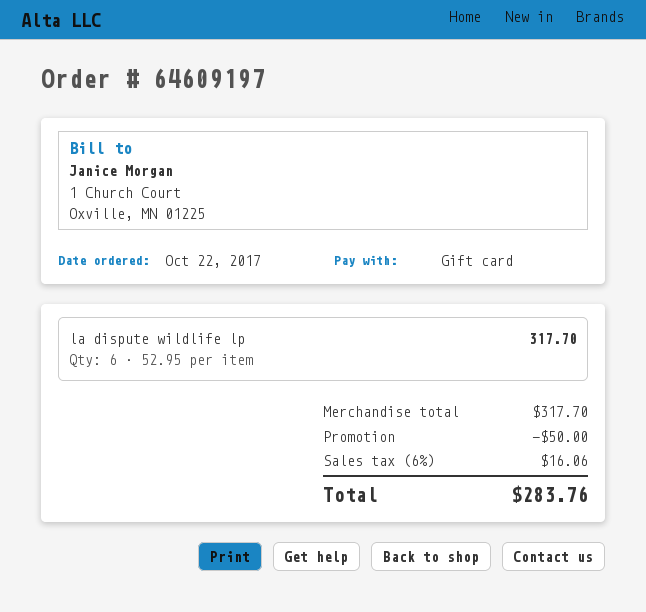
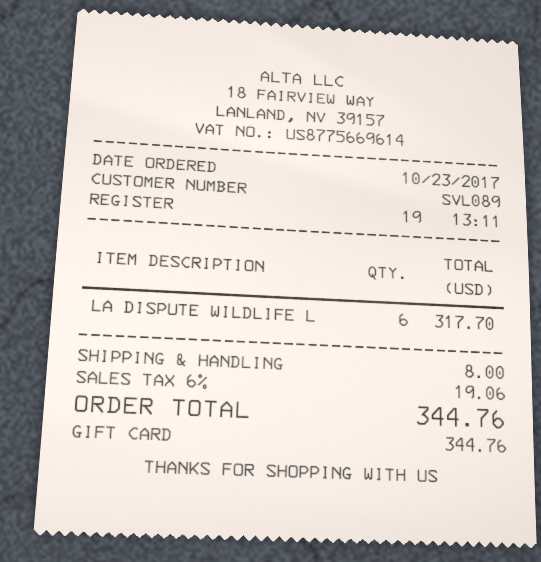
order date: 2017-10-22 -> 2017-10-23
discount: 50.00 -> none
shipping: none -> 8.00
tax: 6% = 16.06 -> 6% = 19.06
total: 283.76 -> 344.76

